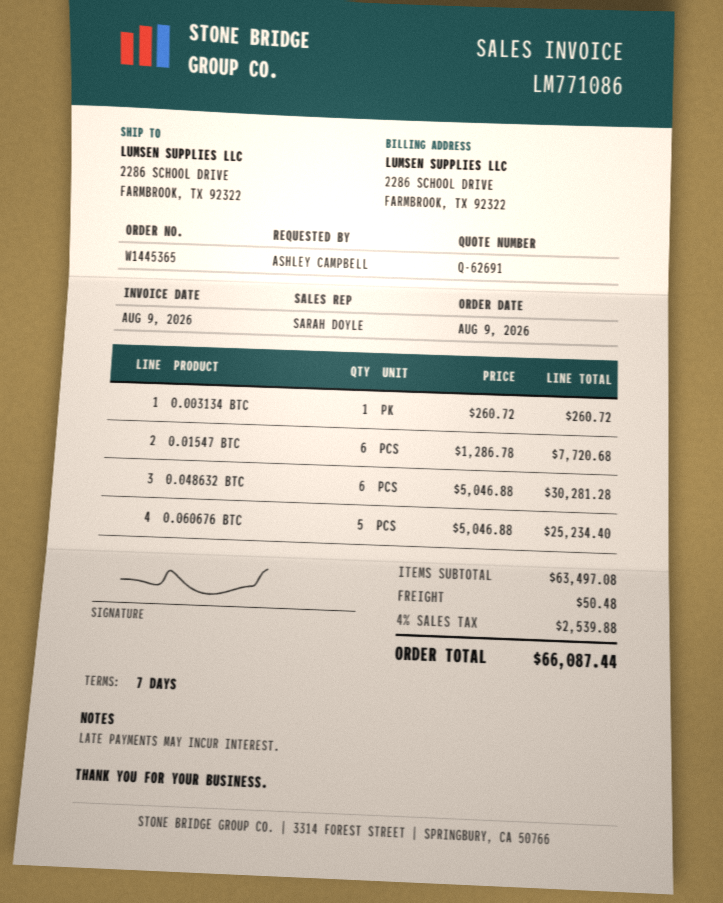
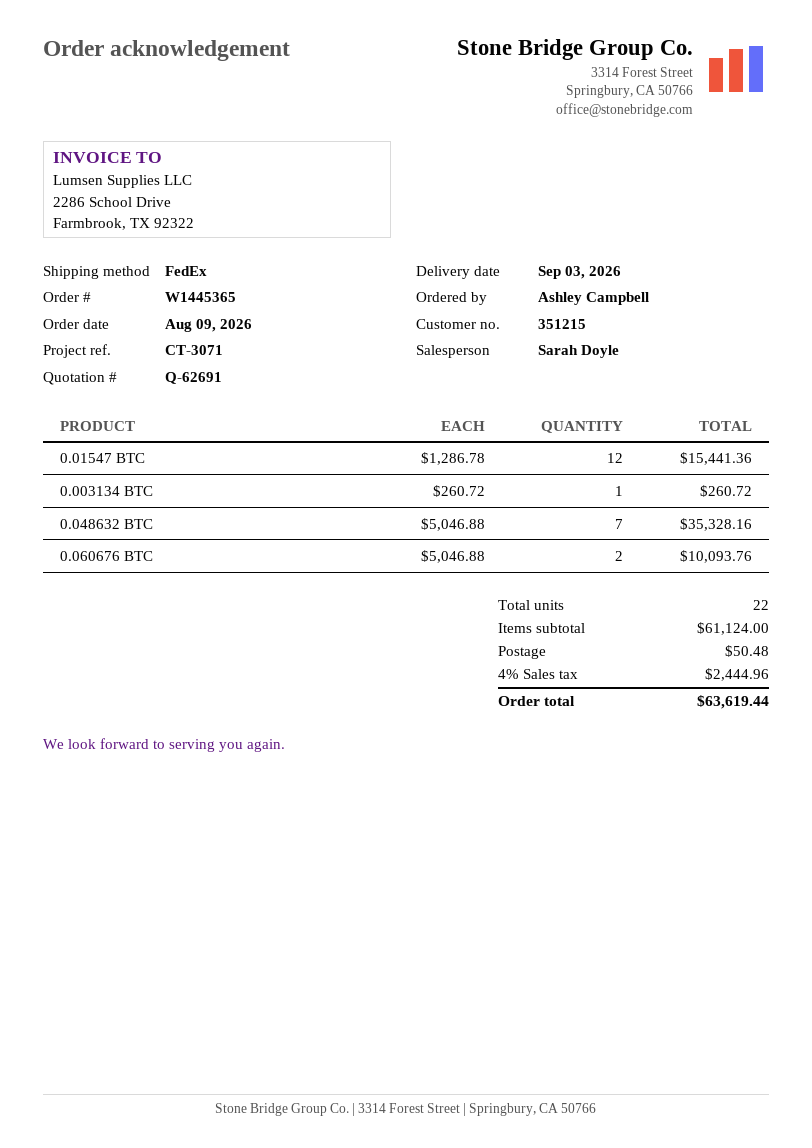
0.01547 BTC: 6 x 1286.78 = 7720.68 -> 12 x 1286.78 = 15441.36
0.048632 BTC: 6 x 5046.88 = 30281.28 -> 7 x 5046.88 = 35328.16
0.060676 BTC: 5 x 5046.88 = 25234.40 -> 2 x 5046.88 = 10093.76
subtotal: 63497.08 -> 61124.00
tax: 4% = 2539.88 -> 4% = 2444.96
total: 66087.44 -> 63619.44

